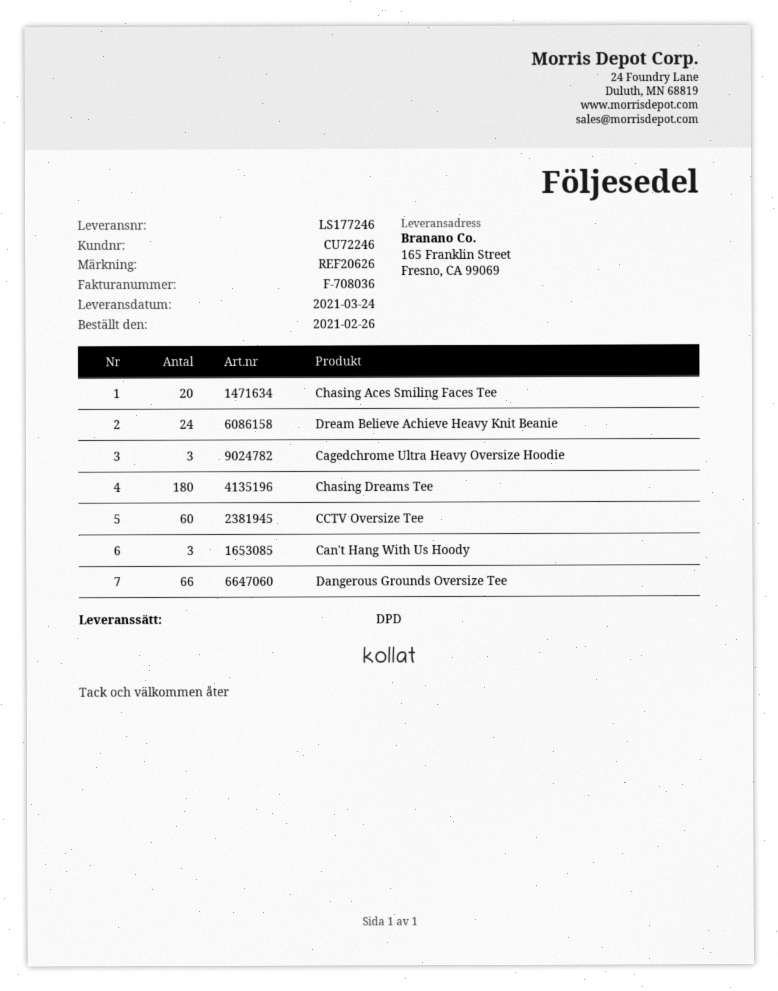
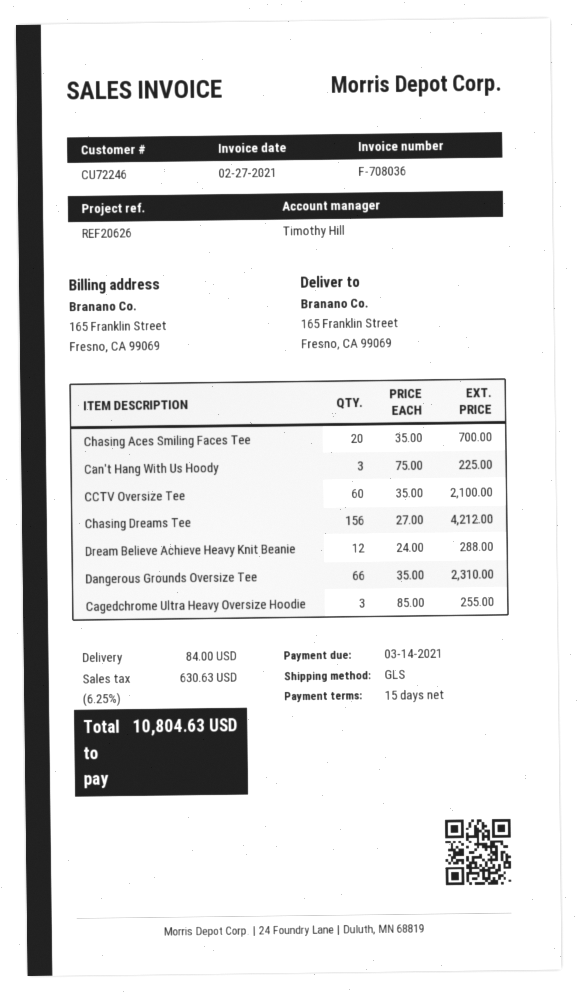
shipping method: DPD -> GLS
Dream Believe Achieve Heavy Knit Beanie: 24 -> 12
Chasing Dreams Tee: 180 -> 156

